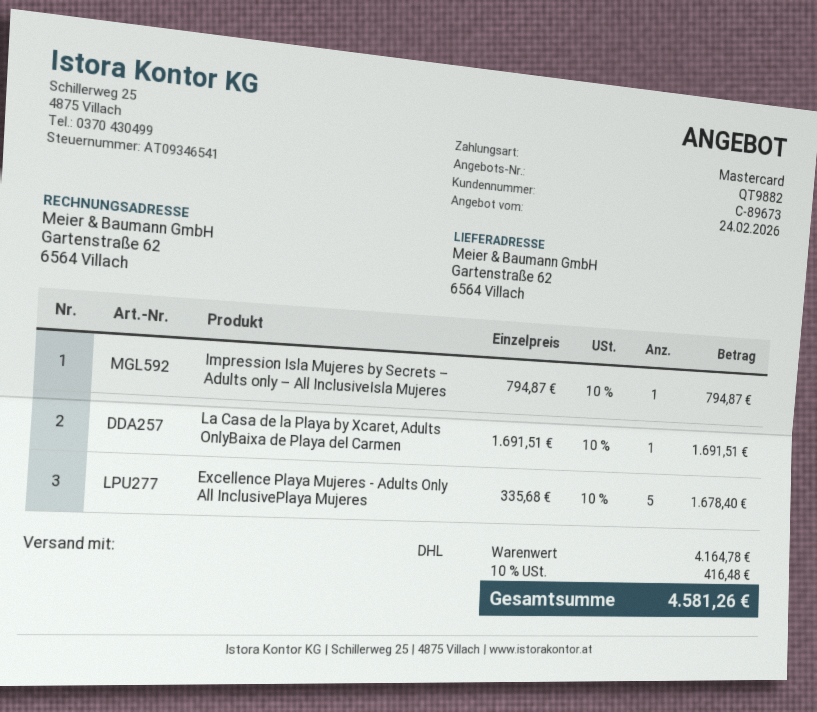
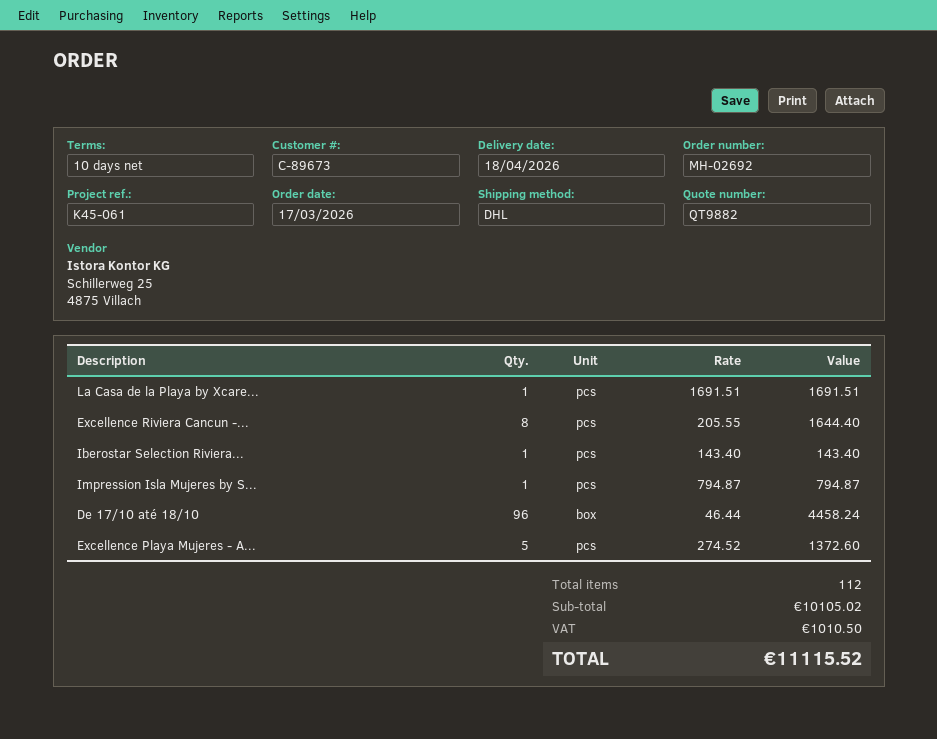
Excellence Playa Mujeres - Adults Only All InclusivePlaya Mujeres: 5 x 335.68 = 1678.40 -> 5 x 274.52 = 1372.60
Excellence Riviera Cancun -...: none -> 8 x 205.55 = 1644.40
Iberostar Selection Riviera...: none -> 1 x 143.40 = 143.40
De 17/10 até 18/10: none -> 96 x 46.44 = 4458.24
subtotal: 4164.78 -> 10105.02
tax: 416.48 -> 1010.50
total: 4581.26 -> 11115.52

